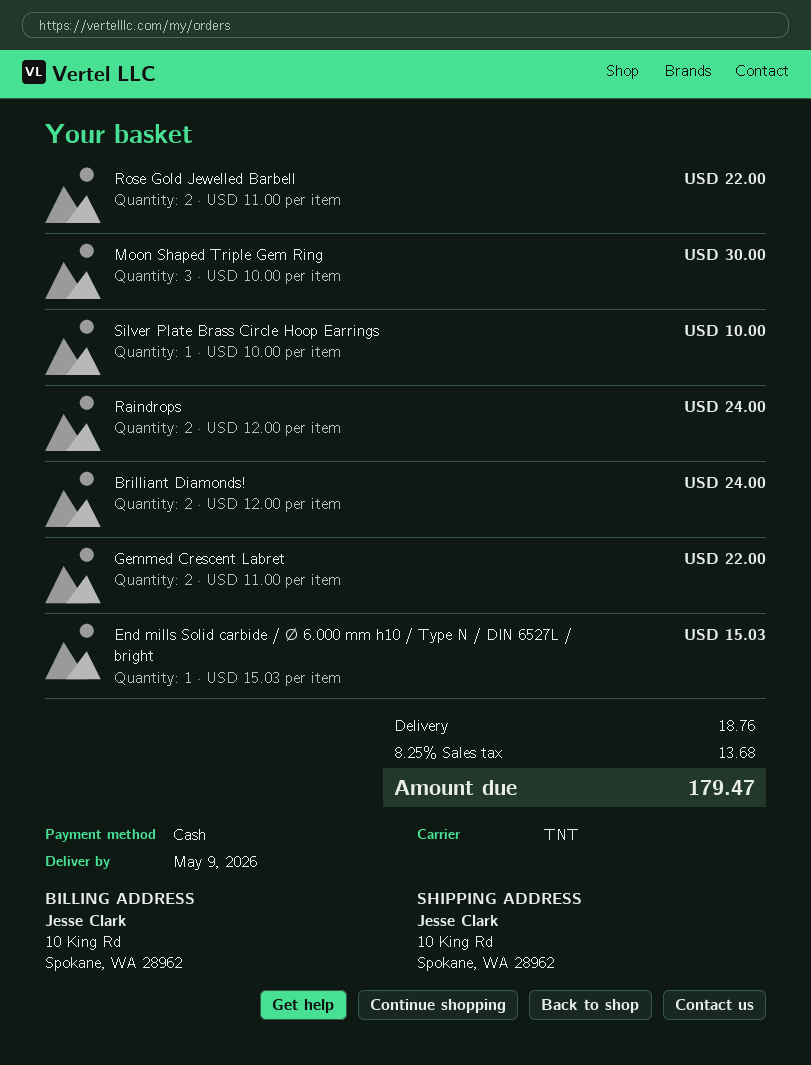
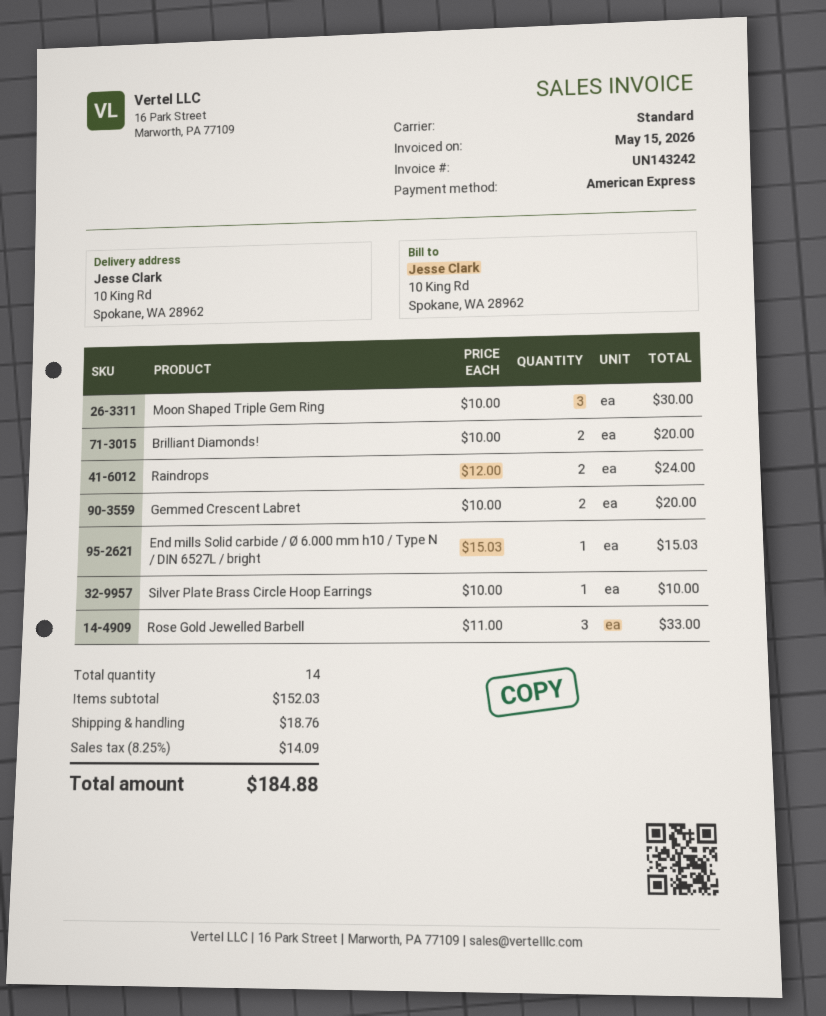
payment method: cash -> American Express
shipping method: TNT -> standard
Rose Gold Jewelled Barbell: 2 x 11.00 = 22.00 -> 3 x 11.00 = 33.00
Brilliant Diamonds!: 2 x 12.00 = 24.00 -> 2 x 10.00 = 20.00
Gemmed Crescent Labret: 2 x 11.00 = 22.00 -> 2 x 10.00 = 20.00
tax: 8.25% = 13.68 -> 8.25% = 14.09
total: 179.47 -> 184.88

